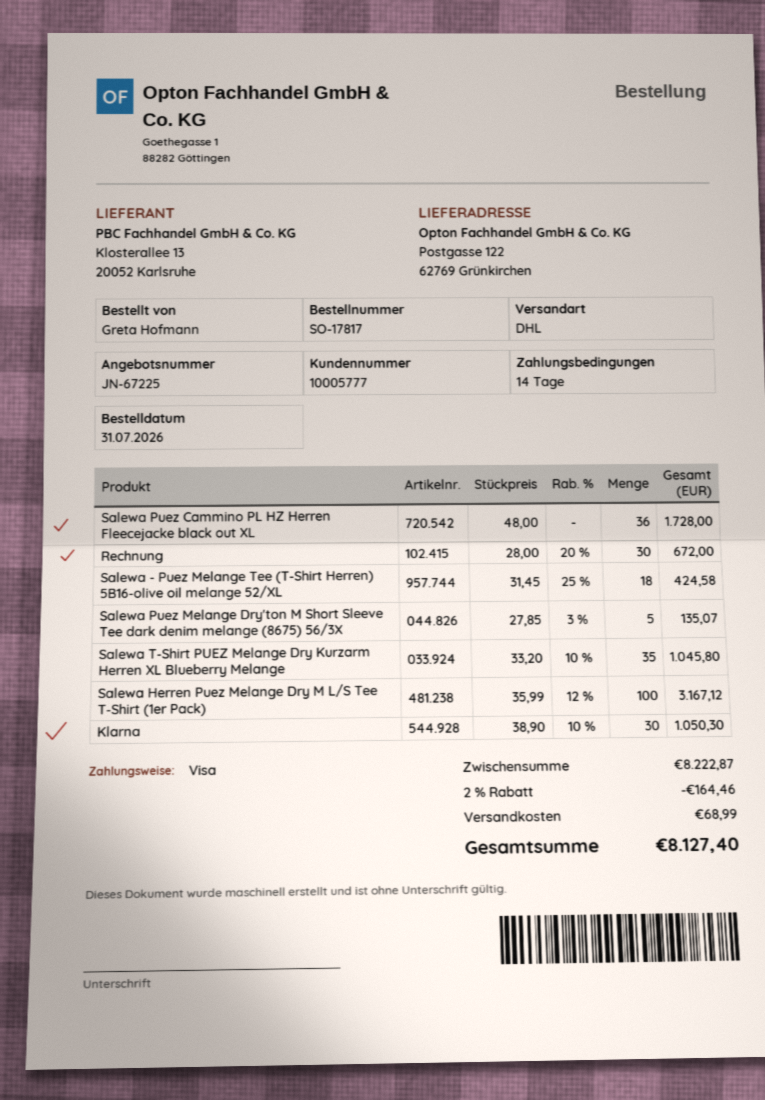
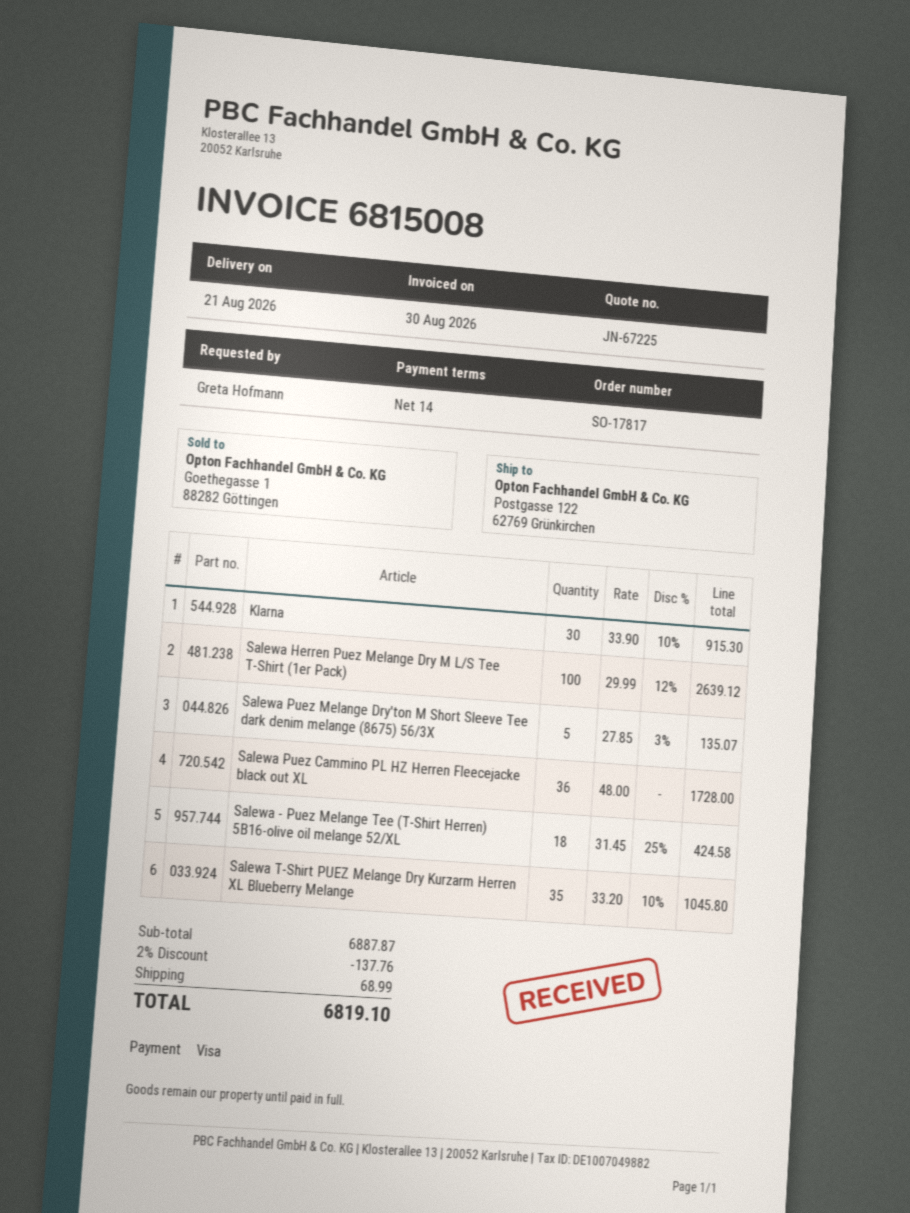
Rechnung: 30 x 28.00 - 20% = 672.00 -> none
Salewa Herren Puez Melange Dry M L/S Tee T-Shirt (1er Pack): 100 x 35.99 - 12% = 3167.12 -> 100 x 29.99 - 12% = 2639.12
Klarna: 30 x 38.90 - 10% = 1050.30 -> 30 x 33.90 - 10% = 915.30
subtotal: 8222.87 -> 6887.87
discount: 2% = 164.46 -> 2% = 137.76
total: 8127.40 -> 6819.10

